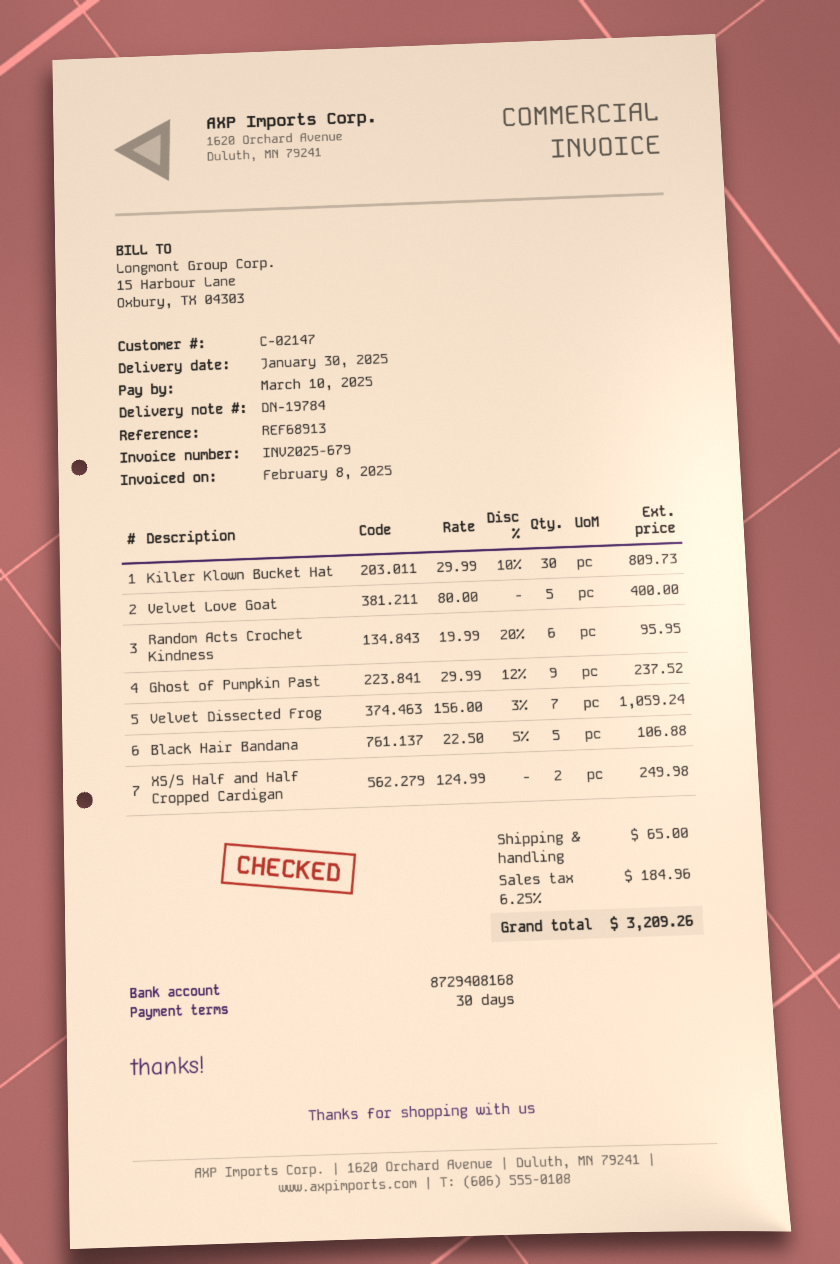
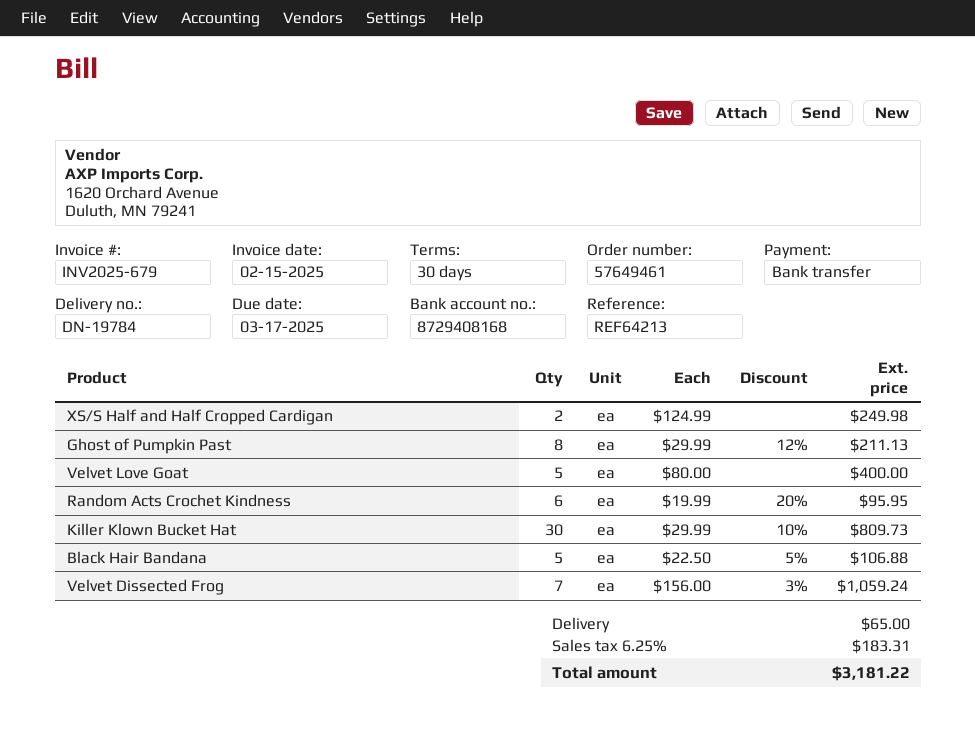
invoice date: 2025-02-08 -> 2025-02-15
due date: 2025-03-10 -> 2025-03-17
reference: REF68913 -> REF64213
Ghost of Pumpkin Past: 9 x 29.99 - 12% = 237.52 -> 8 x 29.99 - 12% = 211.13
tax: 6.25% = 184.96 -> 6.25% = 183.31
total: 3209.26 -> 3181.22

